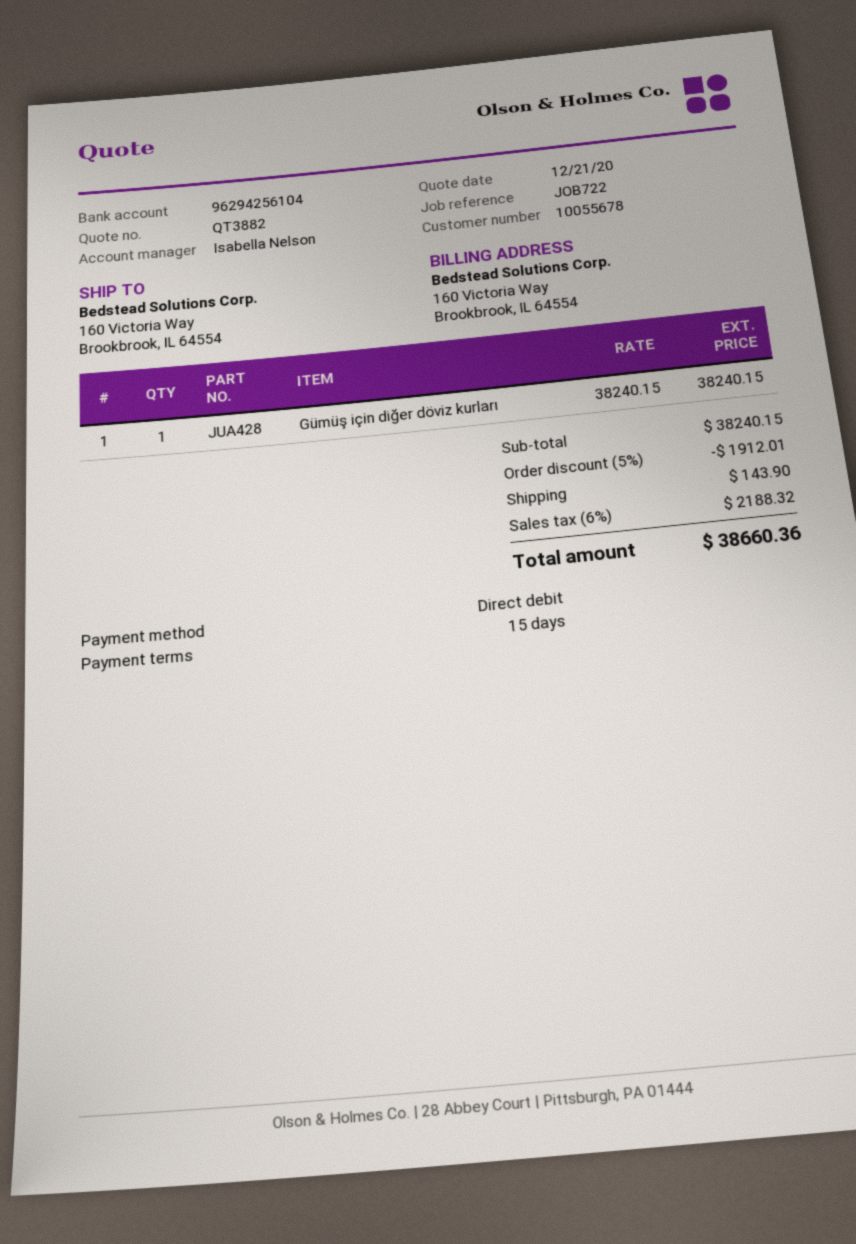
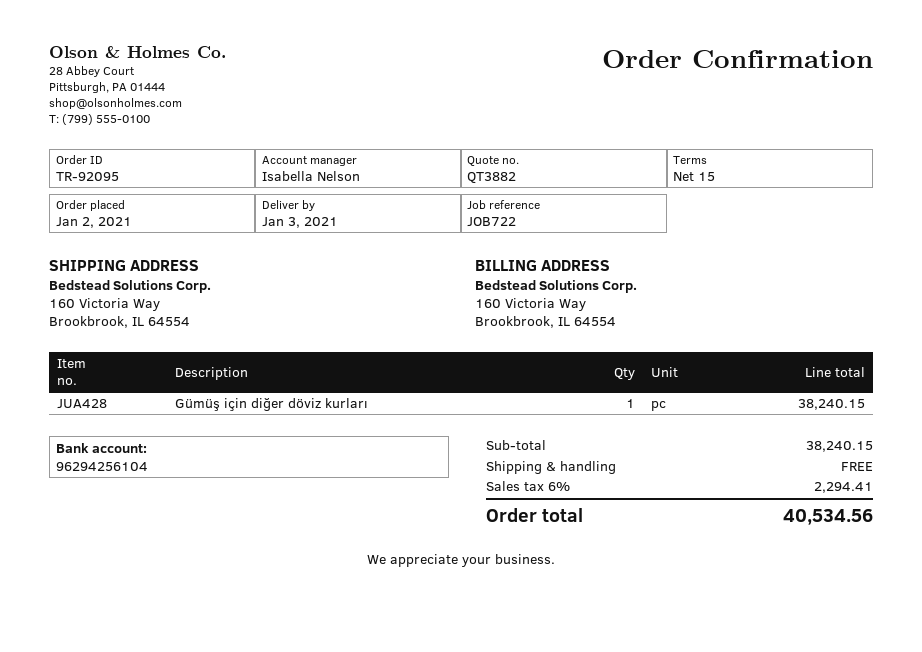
discount: 5% = 1912.01 -> none
shipping: 143.90 -> 0.00
tax: 6% = 2188.32 -> 6% = 2294.41
total: 38660.36 -> 40534.56

